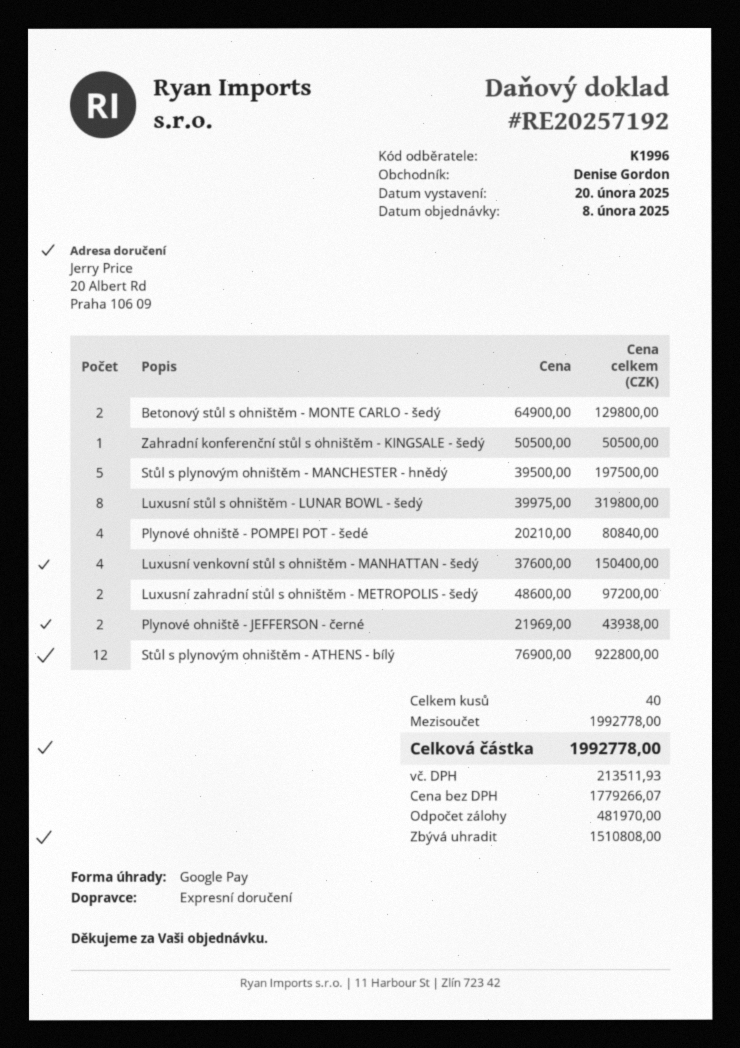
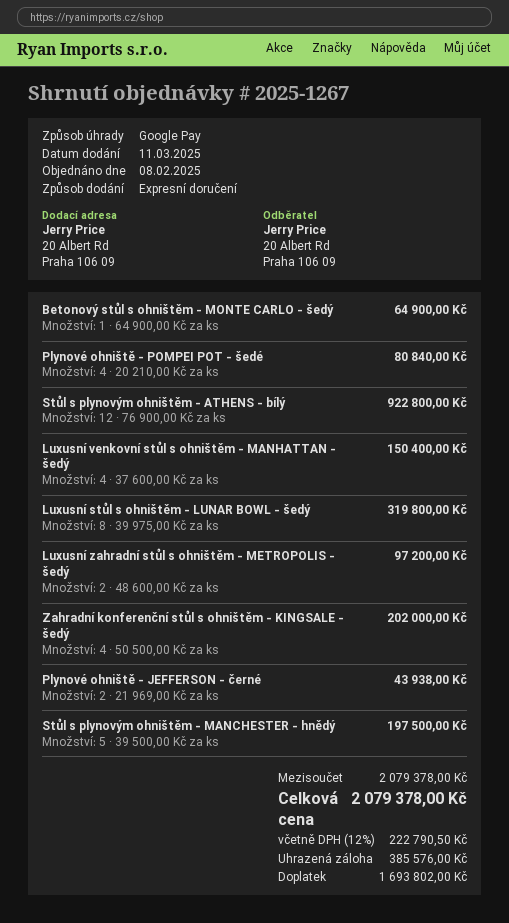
Betonový stůl s ohništěm - MONTE CARLO - šedý: 2 x 64900.00 = 129800.00 -> 1 x 64900.00 = 64900.00
Zahradní konferenční stůl s ohništěm - KINGSALE - šedý: 1 x 50500.00 = 50500.00 -> 4 x 50500.00 = 202000.00
subtotal: 1992778.00 -> 2079378.00
tax: 213511.93 -> 222790.50
total: 1992778.00 -> 2079378.00
deposit: 481970.00 -> 385576.00
balance: 1510808.00 -> 1693802.00

